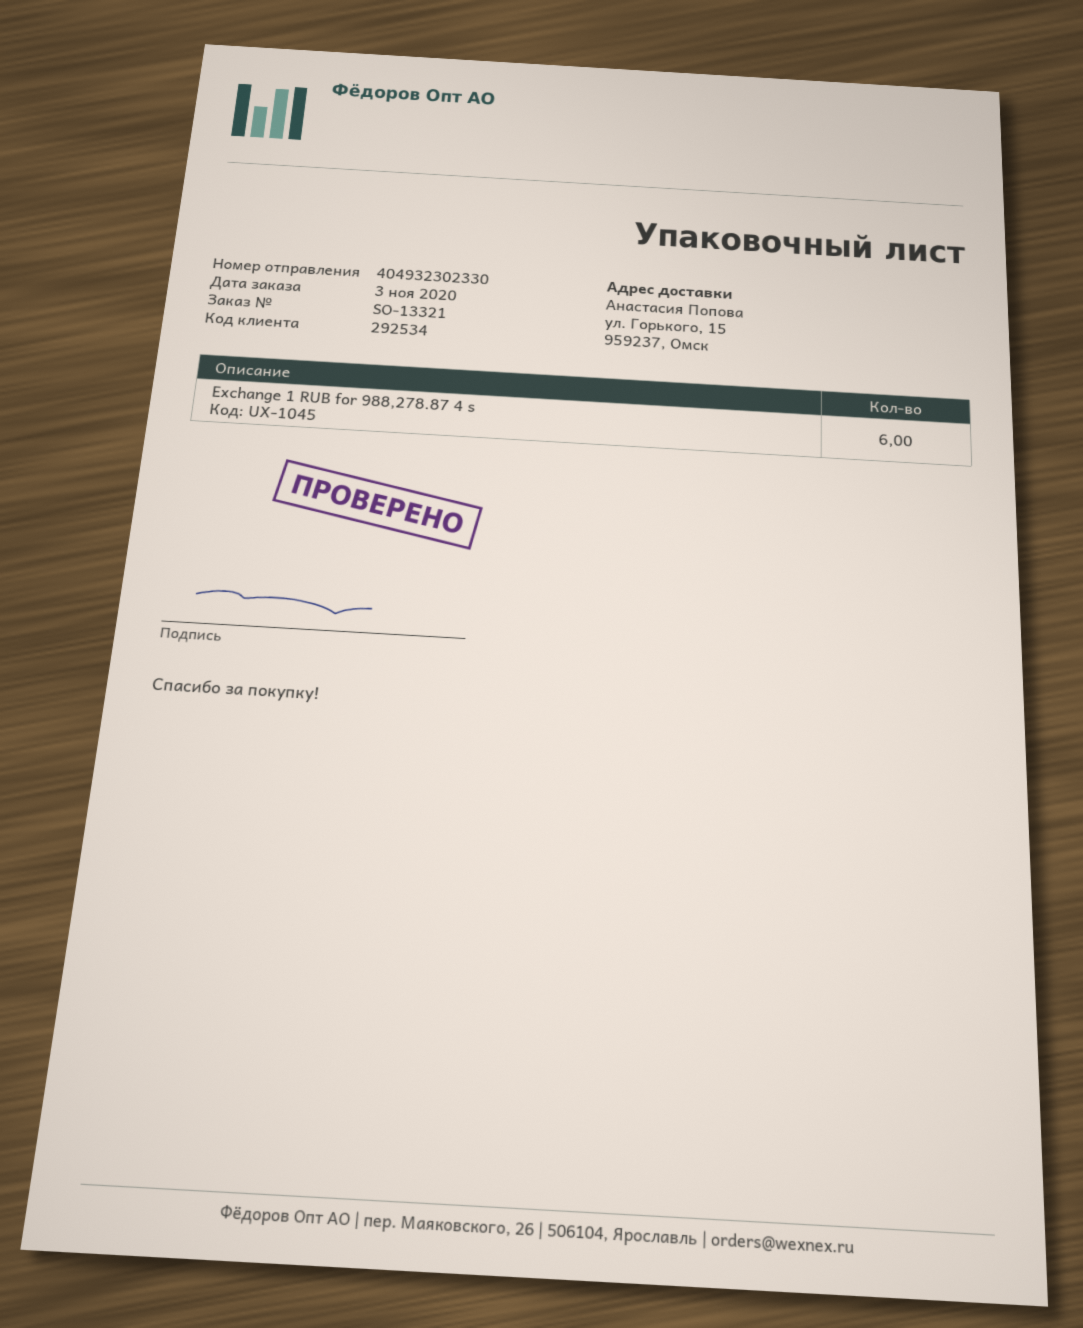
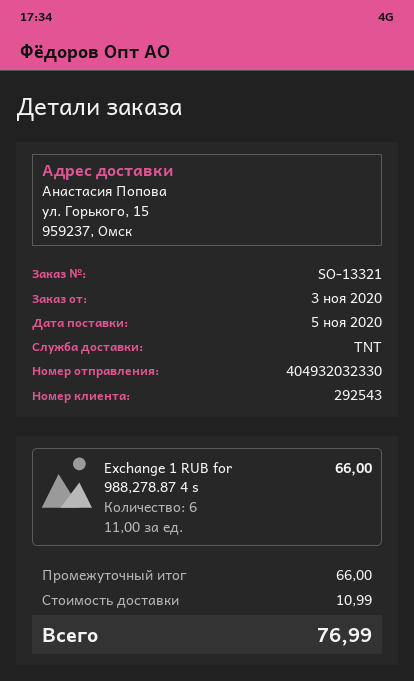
customer number: 292534 -> 292543
tracking number: 404932302330 -> 404932032330

